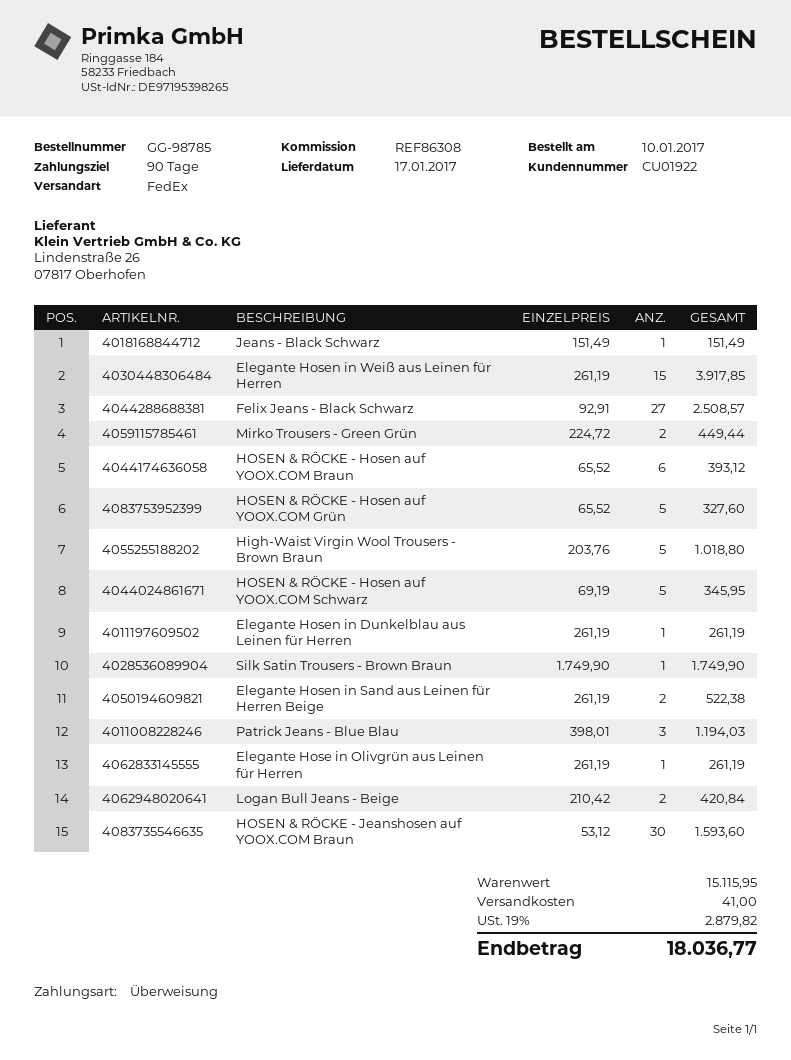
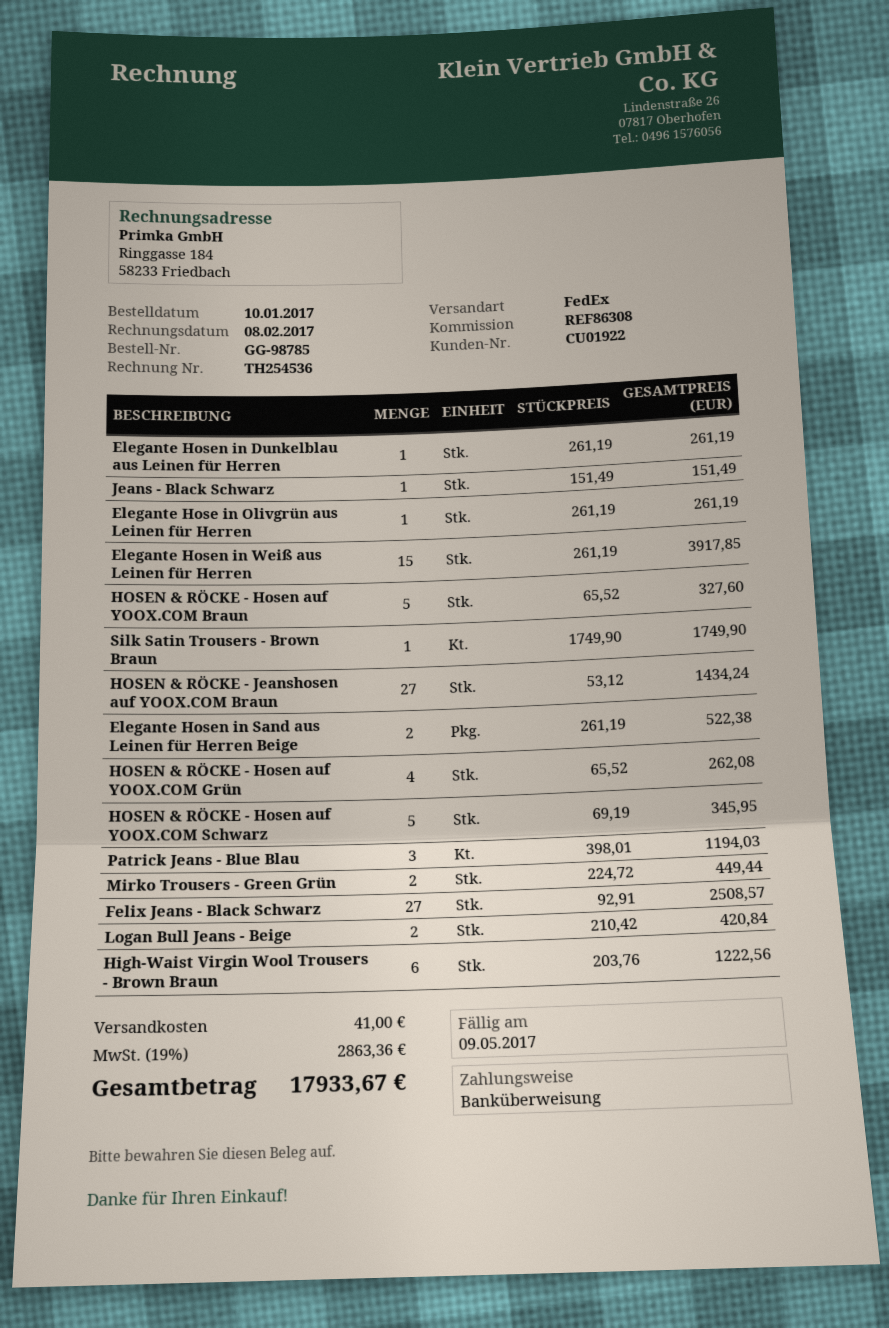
HOSEN & RÖCKE - Hosen auf YOOX.COM Braun: 6 x 65.52 = 393.12 -> 5 x 65.52 = 327.60
HOSEN & RÖCKE - Hosen auf YOOX.COM Grün: 5 x 65.52 = 327.60 -> 4 x 65.52 = 262.08
High-Waist Virgin Wool Trousers - Brown Braun: 5 x 203.76 = 1018.80 -> 6 x 203.76 = 1222.56
HOSEN & RÖCKE - Jeanshosen auf YOOX.COM Braun: 30 x 53.12 = 1593.60 -> 27 x 53.12 = 1434.24
tax: 19% = 2879.82 -> 19% = 2863.36
total: 18036.77 -> 17933.67

